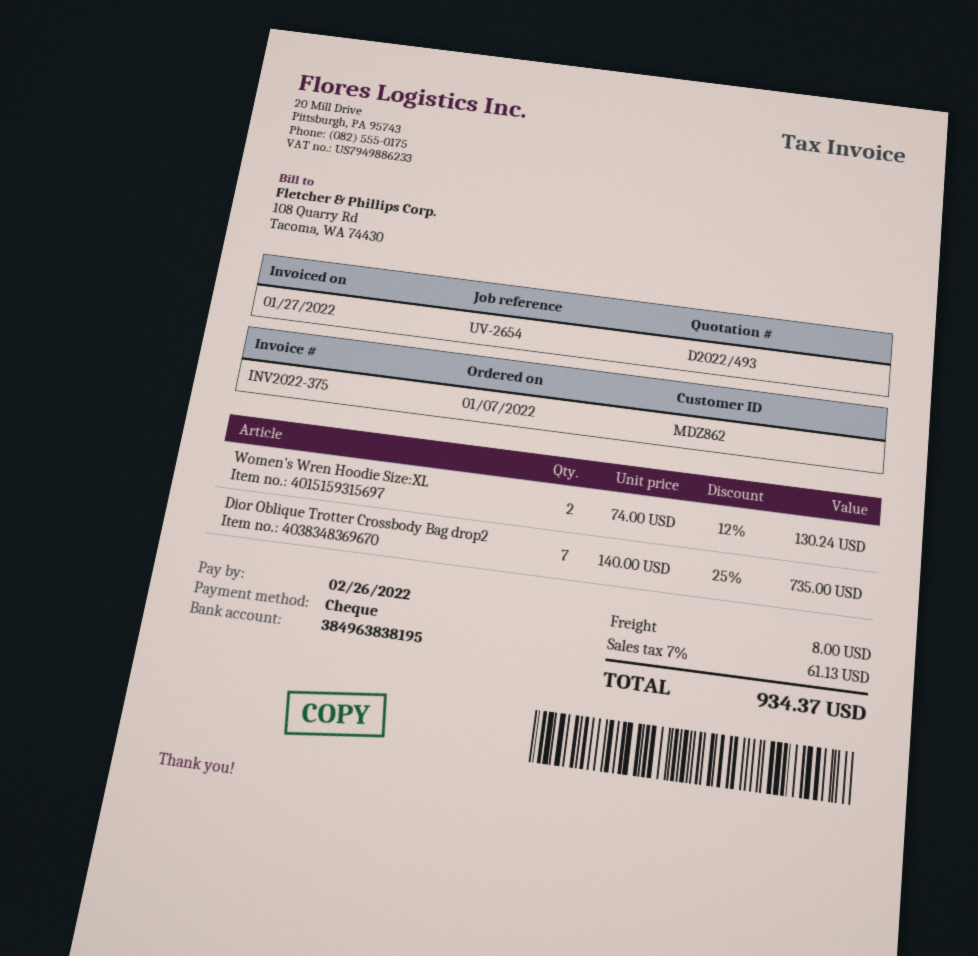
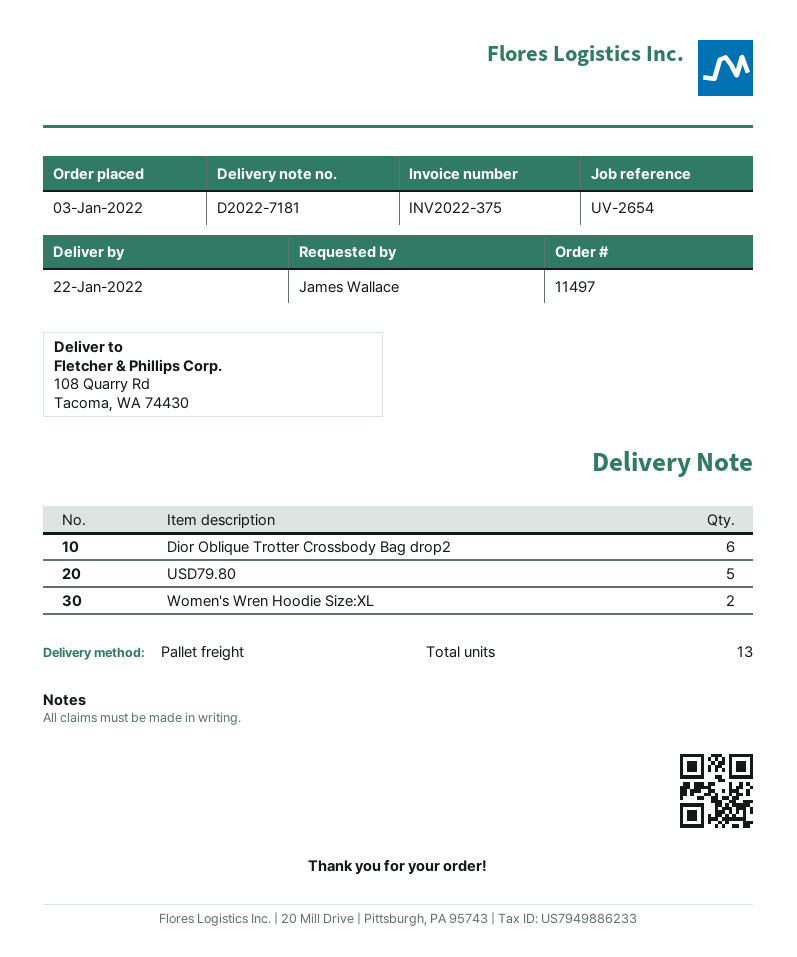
order date: 2022-01-07 -> 2022-01-03
Dior Oblique Trotter Crossbody Bag drop2: 7 -> 6
USD79.80: none -> 5

